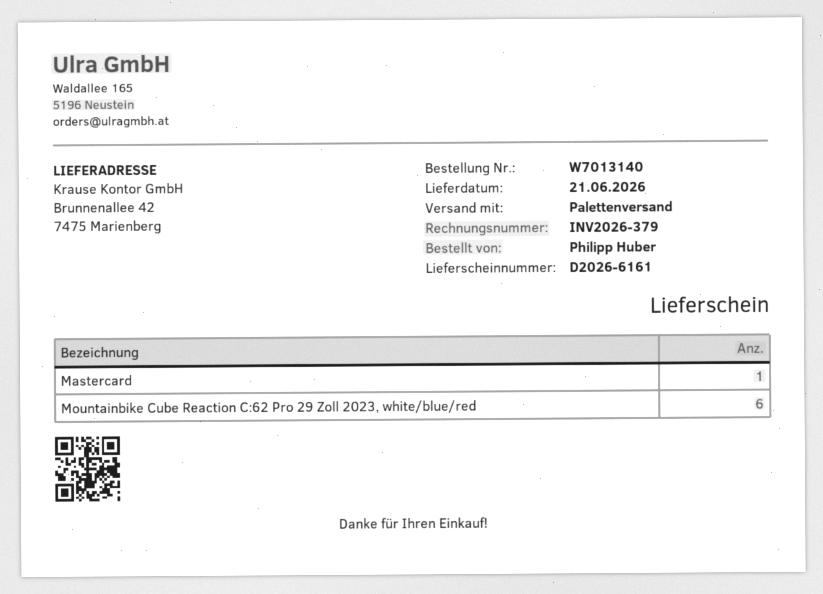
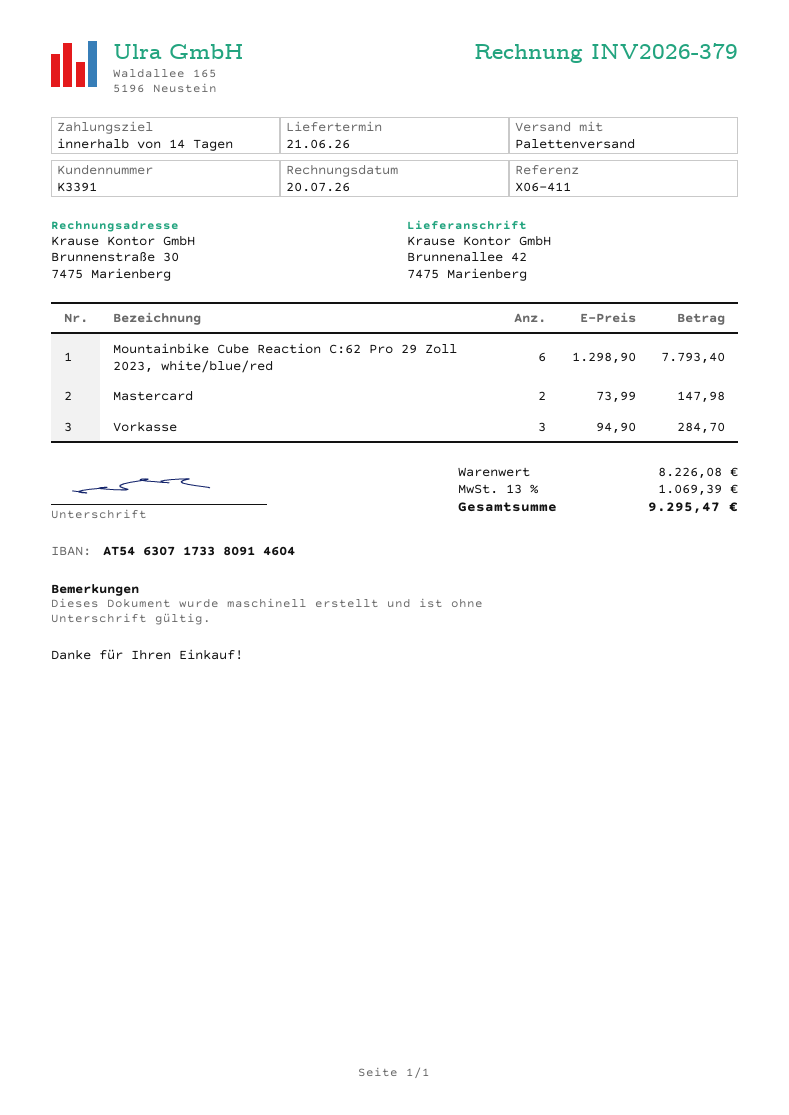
Mastercard: 1 -> 2
Vorkasse: none -> 3

